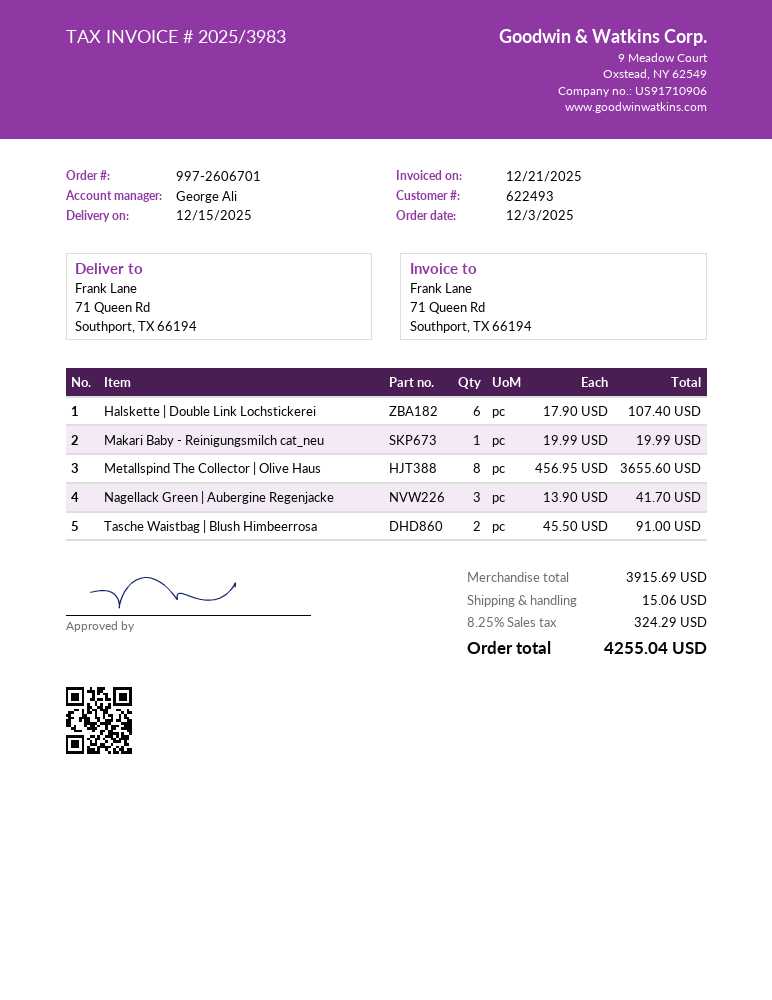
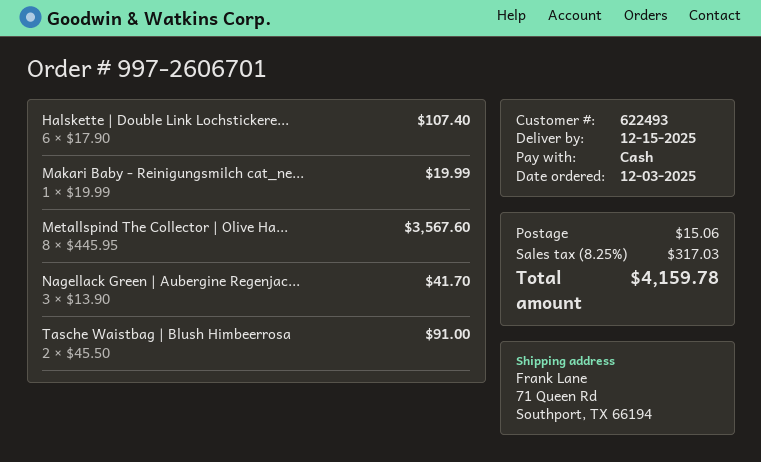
Metallspind The Collector | Olive Haus: 8 x 456.95 = 3655.60 -> 8 x 445.95 = 3567.60
tax: 8.25% = 324.29 -> 8.25% = 317.03
total: 4255.04 -> 4159.78

